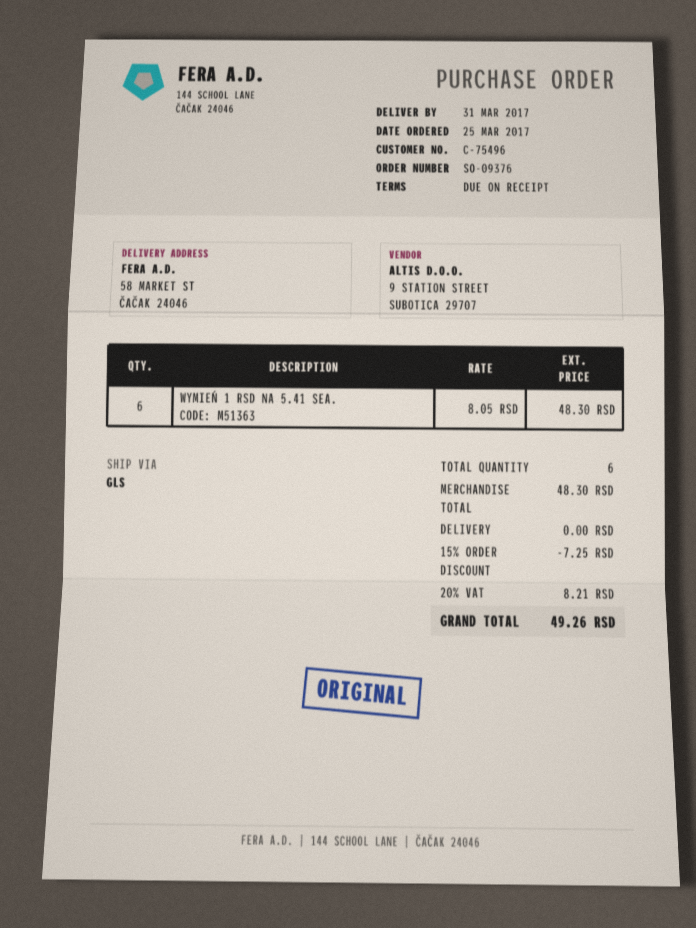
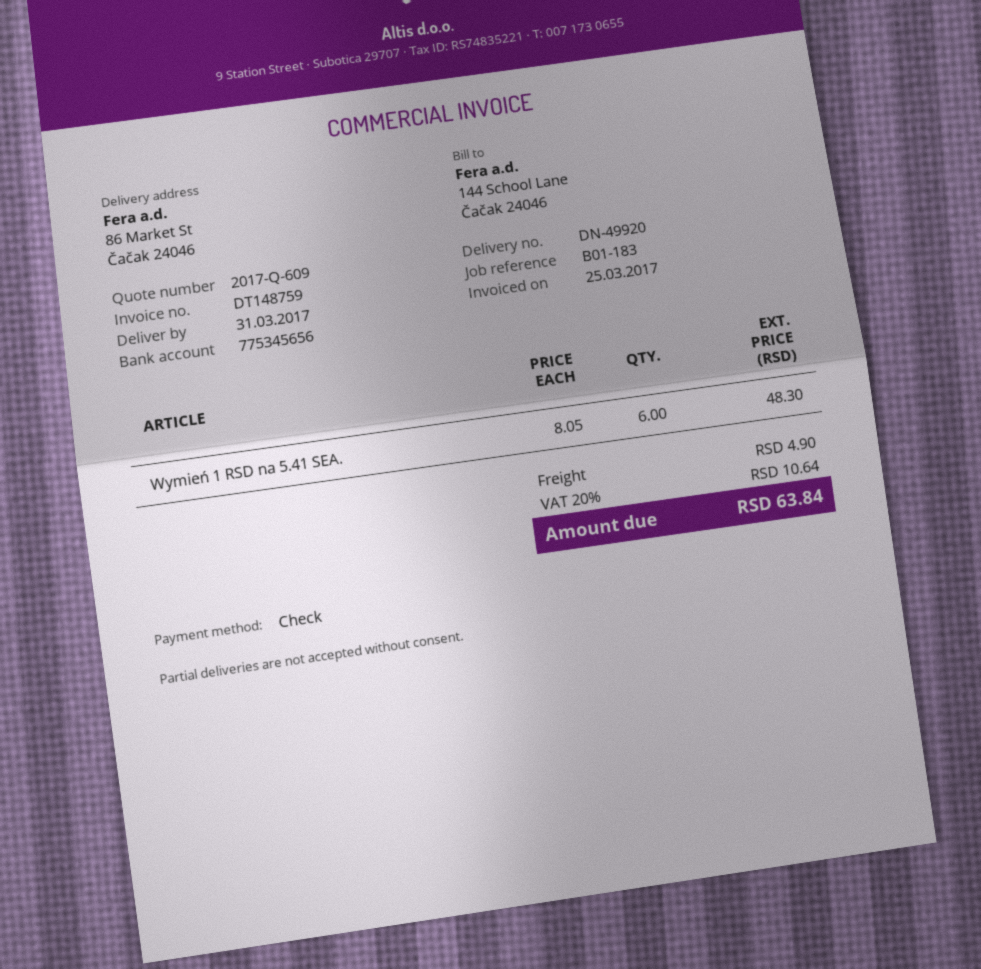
ship to: 58 MARKET ST, ČAČAK 24046 -> 86 Market St, Čačak 24046
discount: 15% = 7.25 -> none
shipping: 0.00 -> 4.90
tax: 20% = 8.21 -> 20% = 10.64
total: 49.26 -> 63.84

